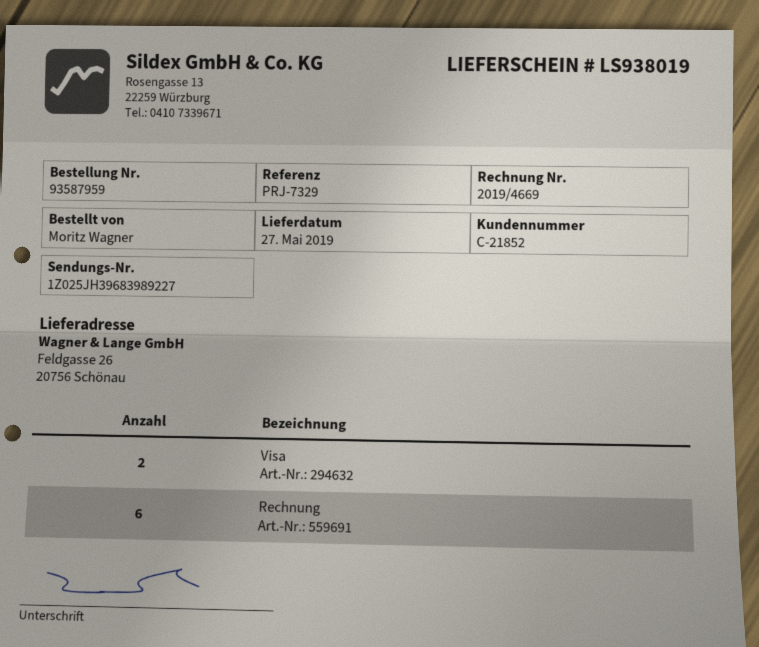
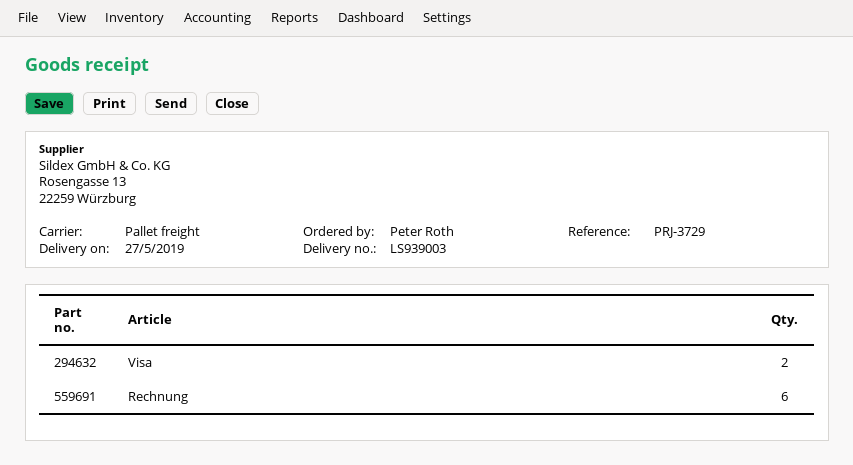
delivery note number: LS938019 -> LS939003
reference: PRJ-7329 -> PRJ-3729
ordered by: Moritz Wagner -> Peter Roth

